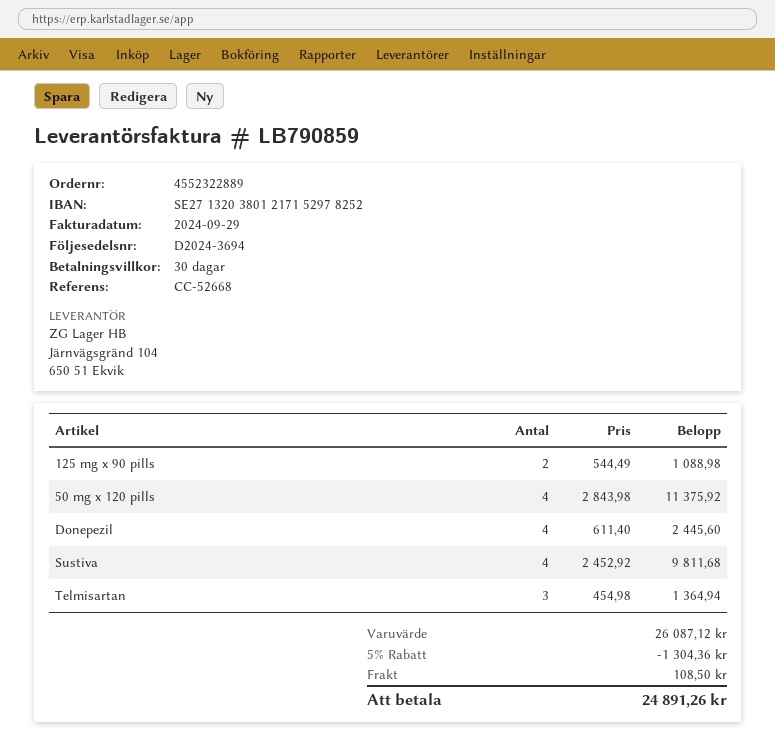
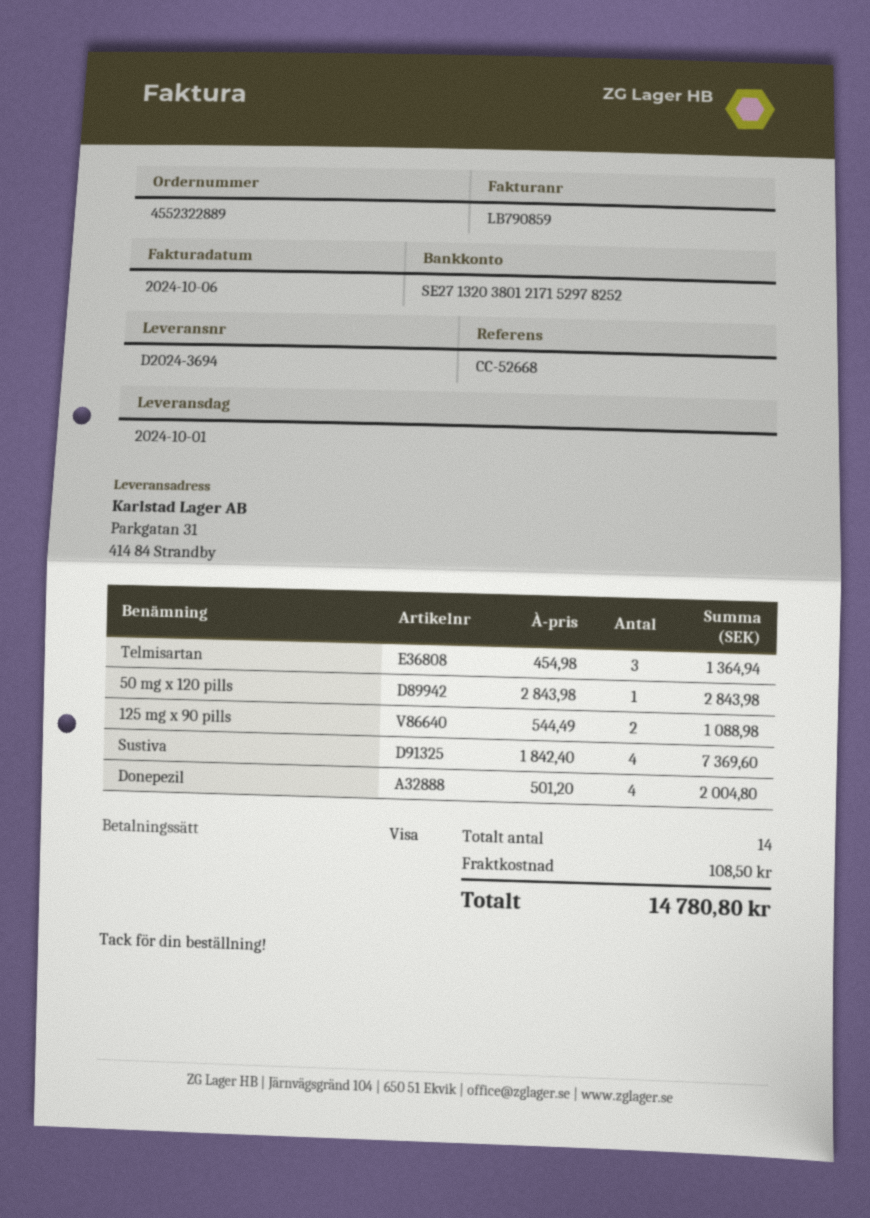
invoice date: 2024-09-29 -> 2024-10-06
50 mg x 120 pills: 4 x 2843.98 = 11375.92 -> 1 x 2843.98 = 2843.98
Donepezil: 4 x 611.40 = 2445.60 -> 4 x 501.20 = 2004.80
Sustiva: 4 x 2452.92 = 9811.68 -> 4 x 1842.40 = 7369.60
discount: 5% = 1304.36 -> none
total: 24891.26 -> 14780.80

